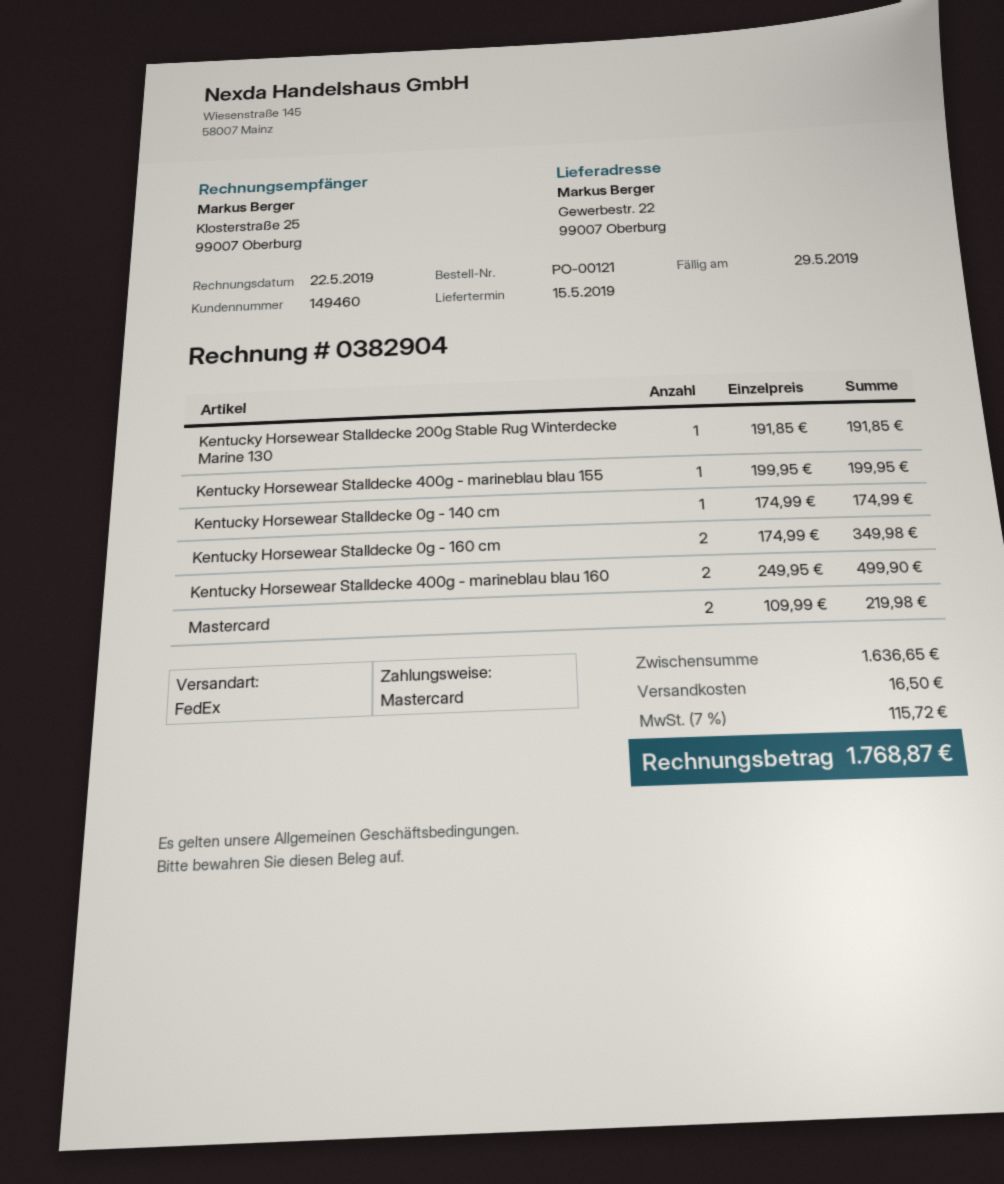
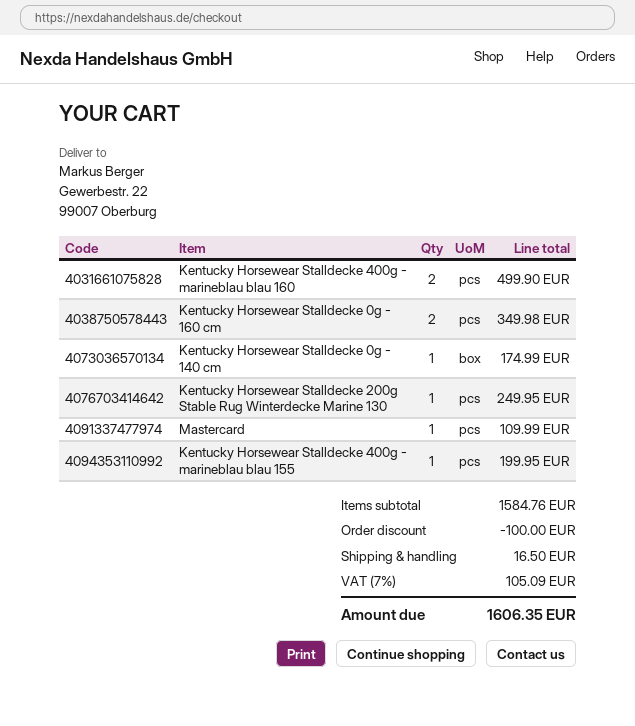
Kentucky Horsewear Stalldecke 200g Stable Rug Winterdecke Marine 130: 1 for 191.85 -> 1 for 249.95
Mastercard: 2 for 219.98 -> 1 for 109.99
subtotal: 1636.65 -> 1584.76
discount: none -> 100.00
tax: 7% = 115.72 -> 7% = 105.09
total: 1768.87 -> 1606.35

